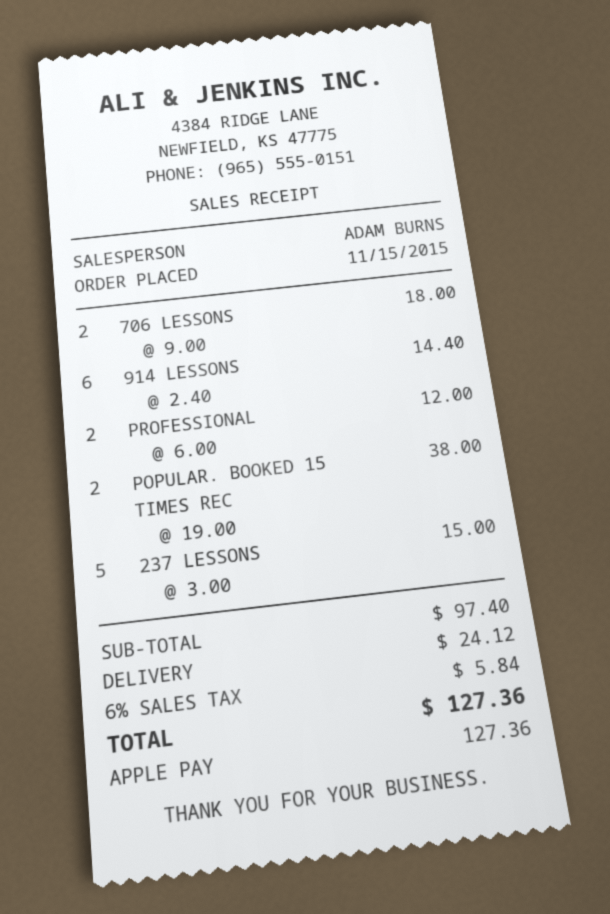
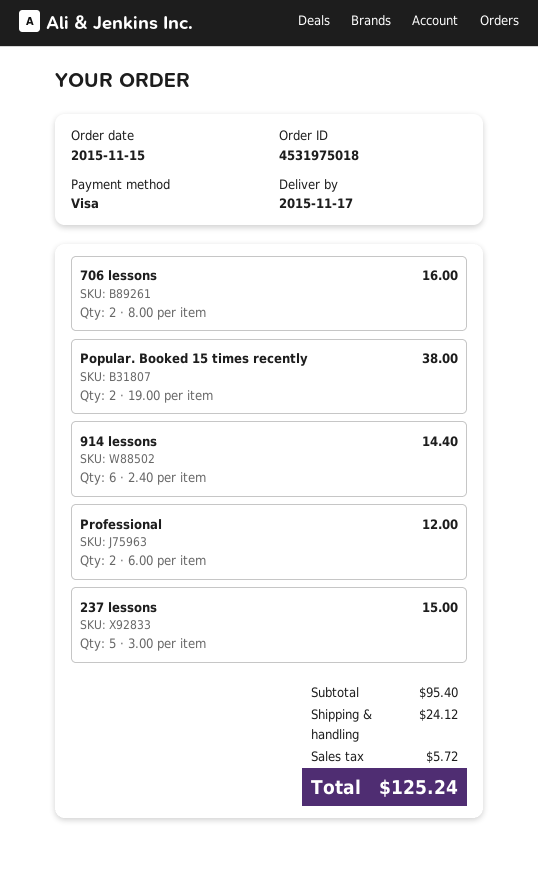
payment method: Apple Pay -> Visa
706 LESSONS: 2 x 9.00 = 18.00 -> 2 x 8.00 = 16.00
subtotal: 97.40 -> 95.40
tax: 5.84 -> 5.72
total: 127.36 -> 125.24

